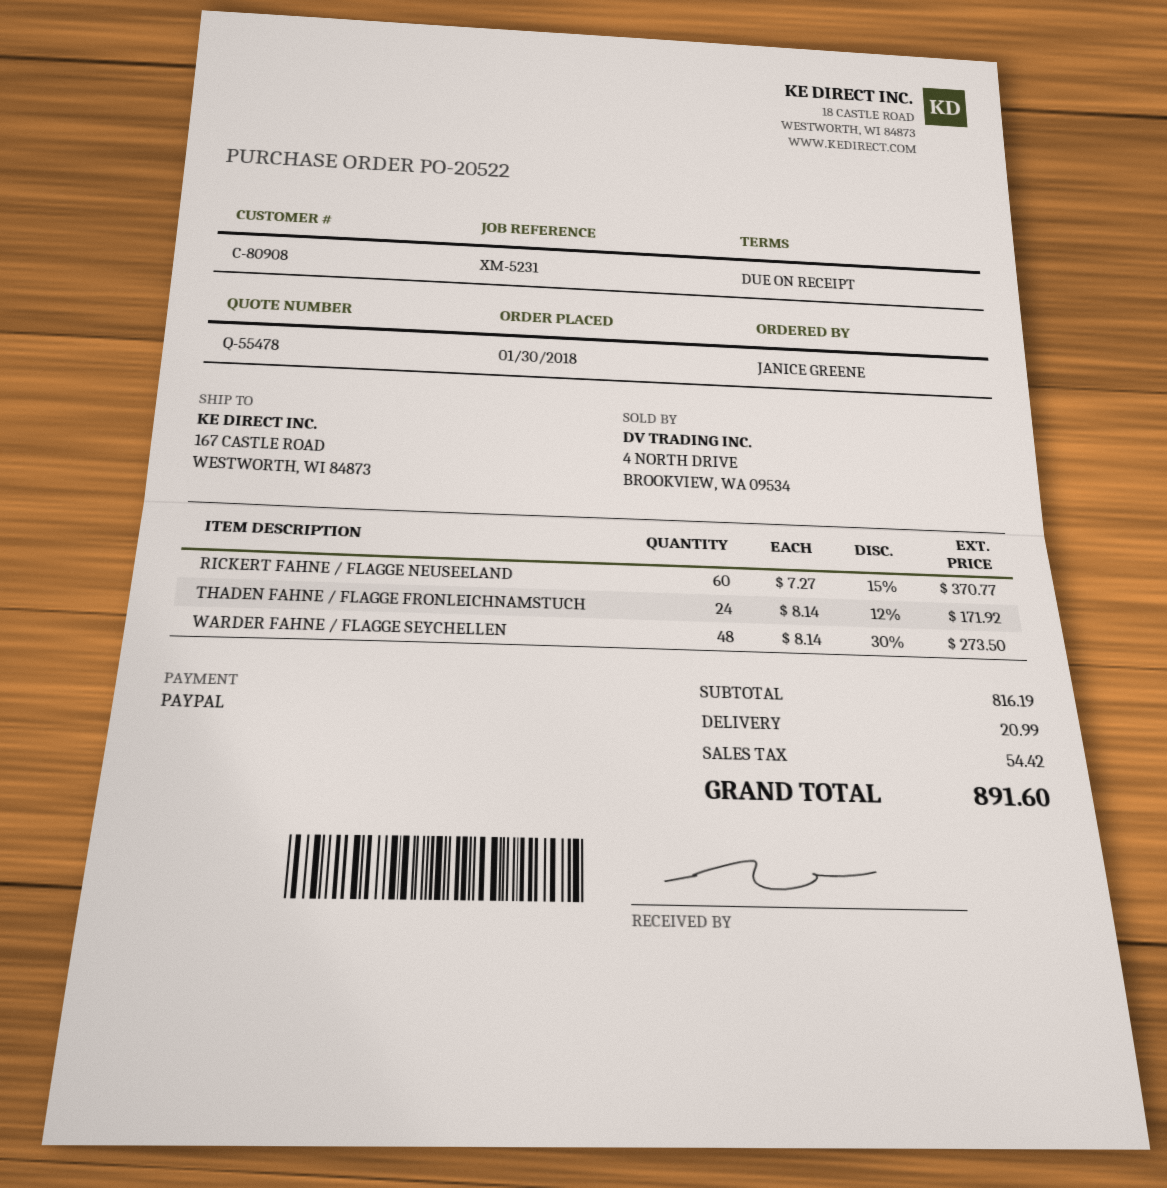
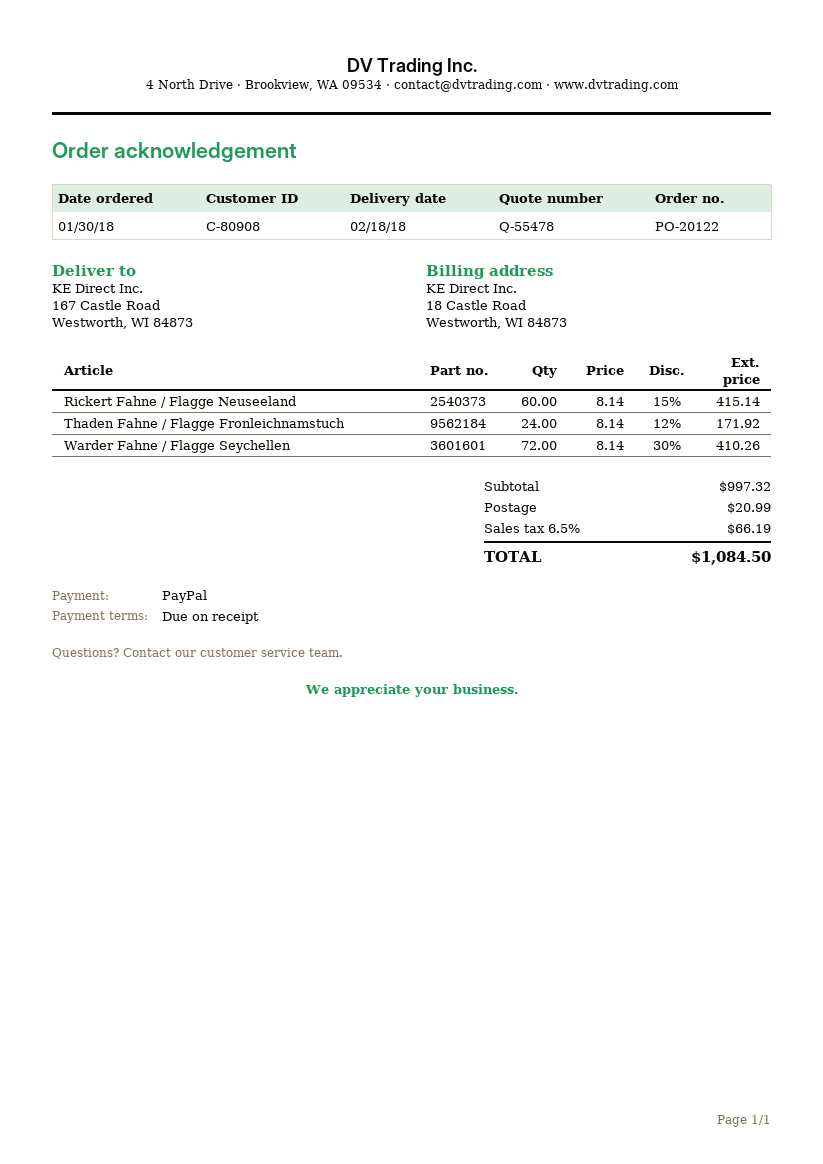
order number: PO-20522 -> PO-20122
RICKERT FAHNE / FLAGGE NEUSEELAND: 60 x 7.27 - 15% = 370.77 -> 60 x 8.14 - 15% = 415.14
WARDER FAHNE / FLAGGE SEYCHELLEN: 48 x 8.14 - 30% = 273.50 -> 72 x 8.14 - 30% = 410.26
subtotal: 816.19 -> 997.32
tax: 54.42 -> 66.19
total: 891.60 -> 1084.50

